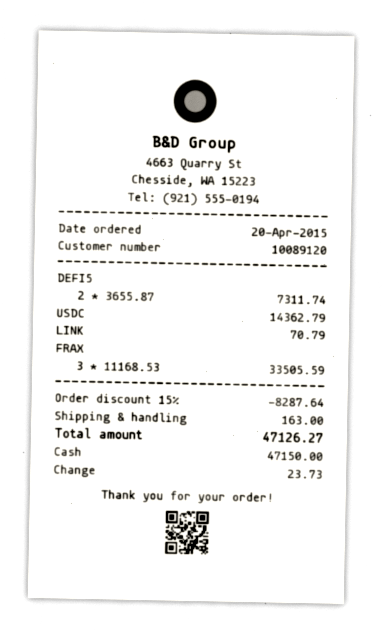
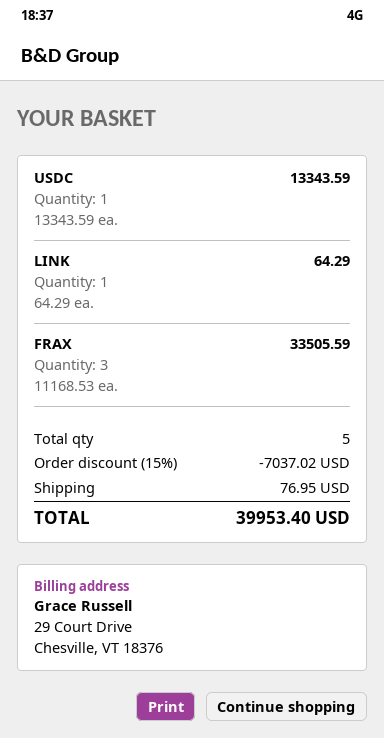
DEFI5: 2 x 3655.87 = 7311.74 -> none
USDC: 1 x 14362.79 = 14362.79 -> 1 x 13343.59 = 13343.59
LINK: 1 x 70.79 = 70.79 -> 1 x 64.29 = 64.29
discount: 15% = 8287.64 -> 15% = 7037.02
shipping: 163.00 -> 76.95
total: 47126.27 -> 39953.40

